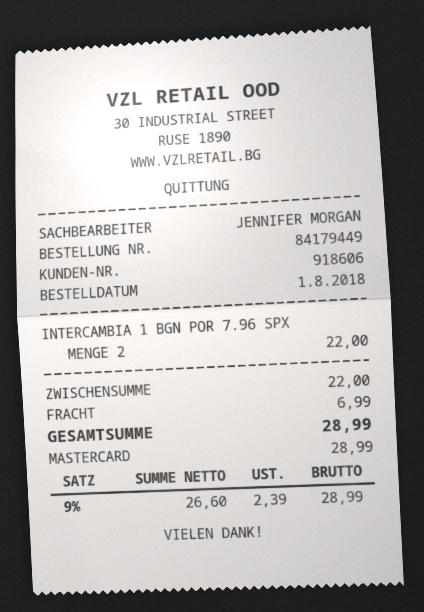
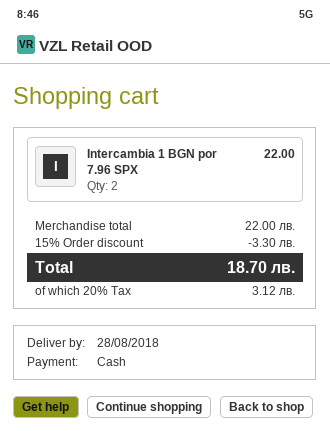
payment method: Mastercard -> cash
discount: none -> 15% = 3.30
shipping: 6.99 -> none
tax: 9% = 2.39 -> 20% = 3.12
total: 28.99 -> 18.70

